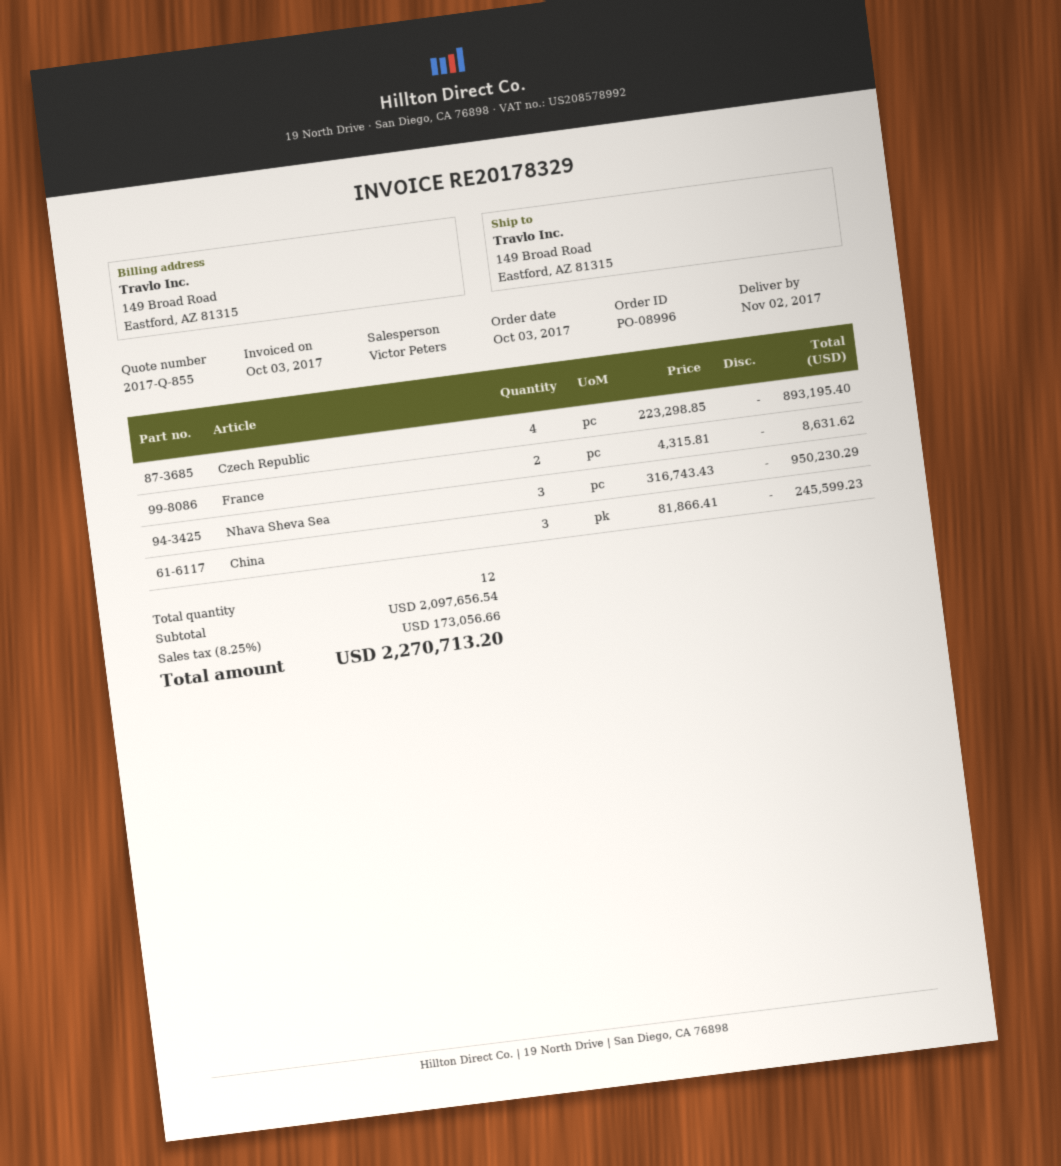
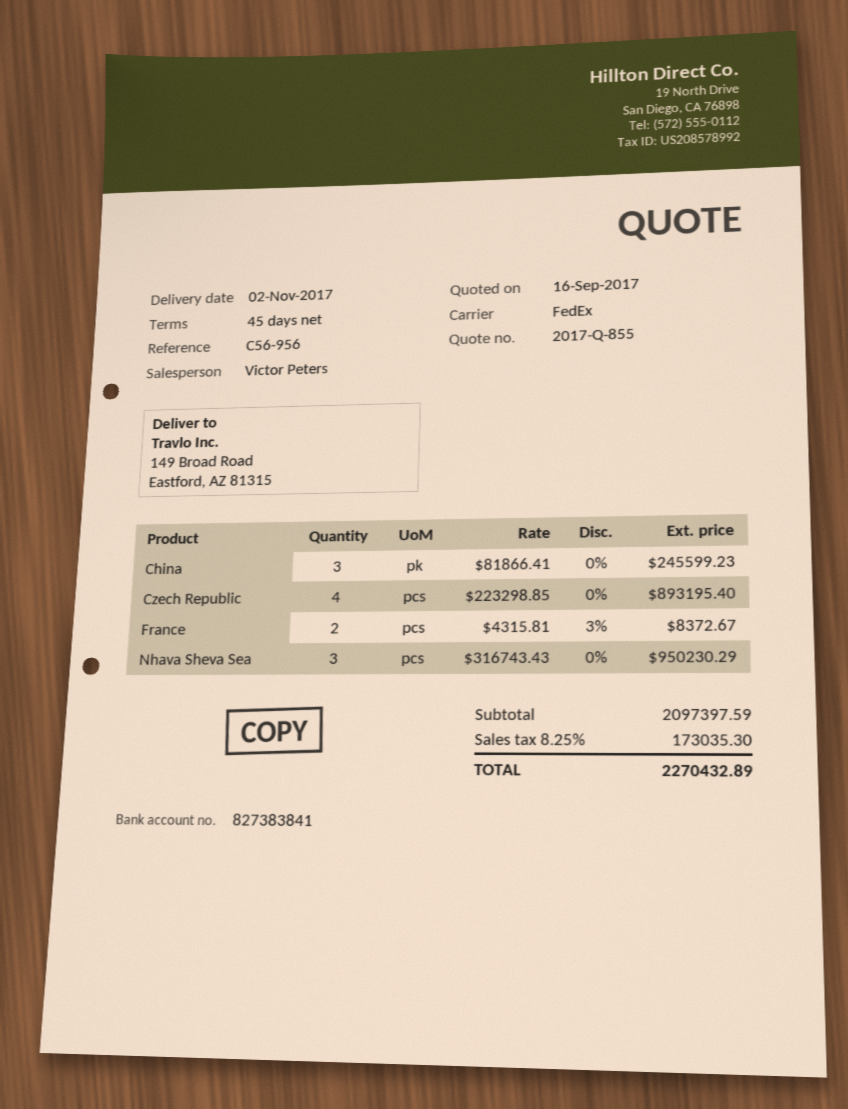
France: 2 x 4315.81 = 8631.62 -> 2 x 4315.81 - 3% = 8372.67
subtotal: 2097656.54 -> 2097397.59
tax: 8.25% = 173056.66 -> 8.25% = 173035.30
total: 2270713.20 -> 2270432.89

